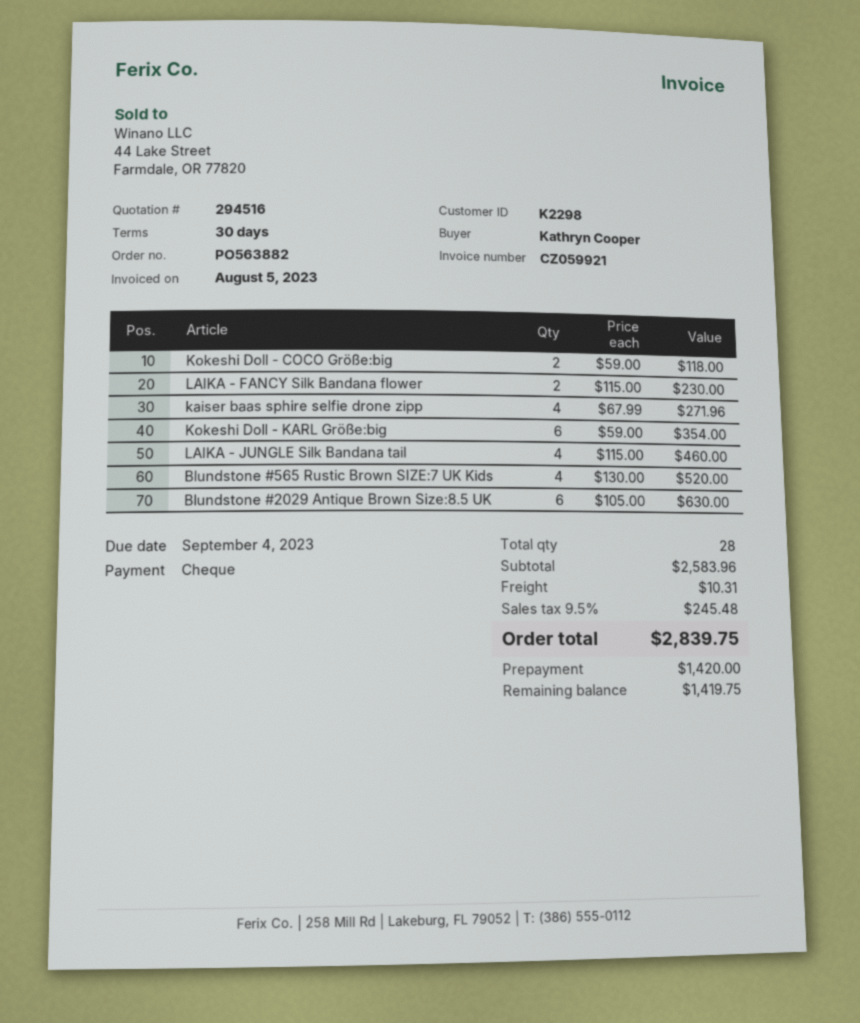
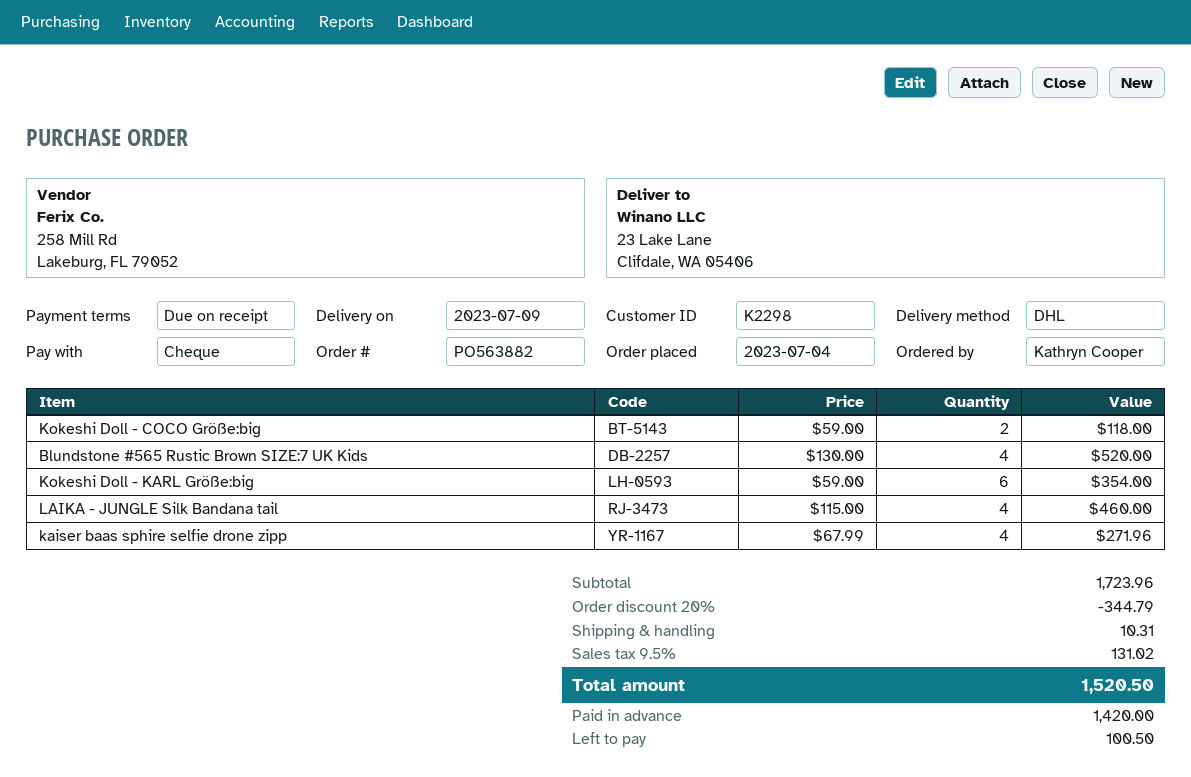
payment terms: 30 days -> on receipt
LAIKA - FANCY Silk Bandana flower: 2 x 115.00 = 230.00 -> none
Blundstone #2029 Antique Brown Size:8.5 UK: 6 x 105.00 = 630.00 -> none
subtotal: 2583.96 -> 1723.96
discount: none -> 20% = 344.79
tax: 9.5% = 245.48 -> 9.5% = 131.02
total: 2839.75 -> 1520.50
balance: 1419.75 -> 100.50

